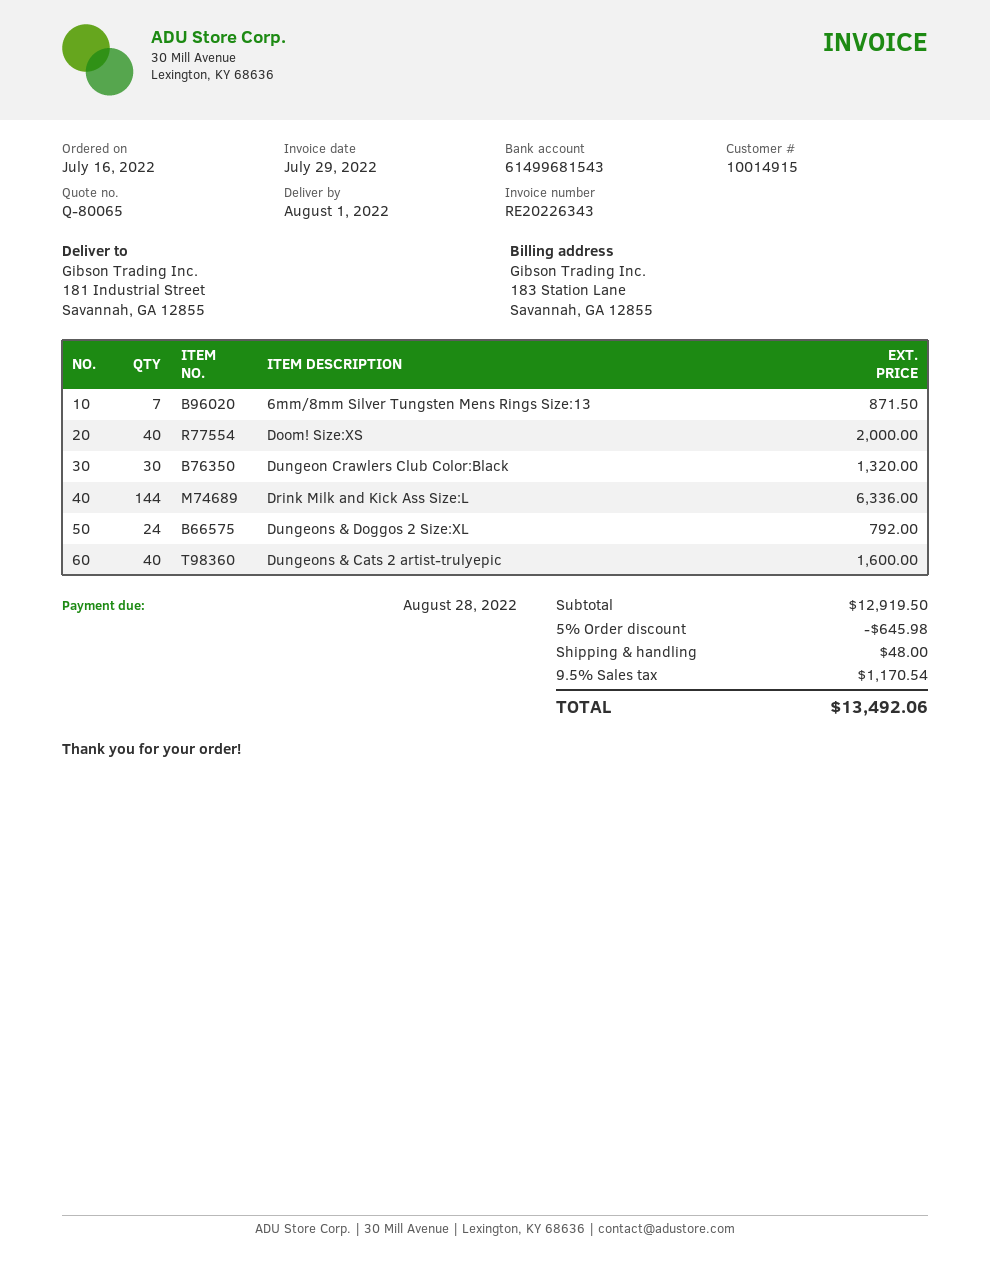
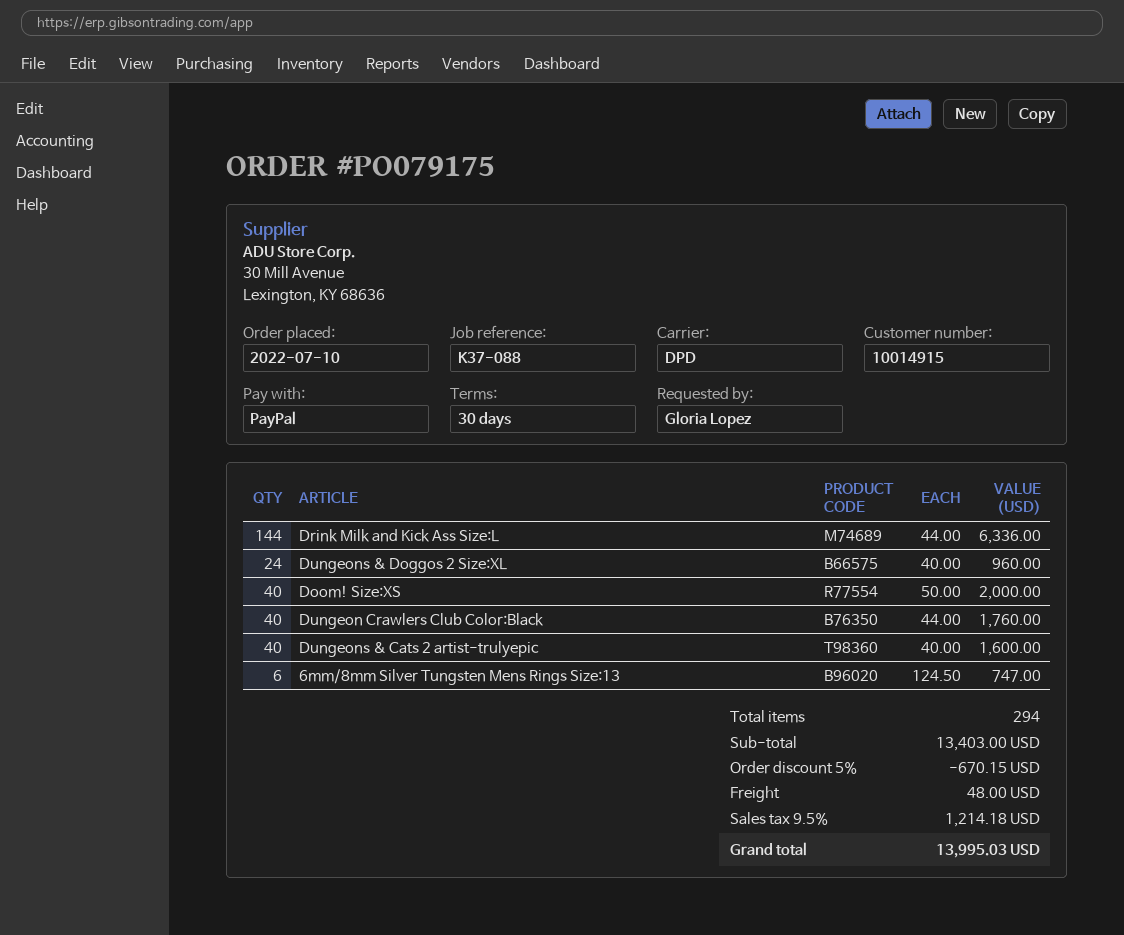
order date: 2022-07-16 -> 2022-07-10
6mm/8mm Silver Tungsten Mens Rings Size:13: 7 for 871.50 -> 6 for 747.00
Dungeon Crawlers Club Color:Black: 30 for 1320.00 -> 40 for 1760.00
Dungeons & Doggos 2 Size:XL: 24 for 792.00 -> 24 for 960.00
subtotal: 12919.50 -> 13403.00
discount: 5% = 645.98 -> 5% = 670.15
tax: 9.5% = 1170.54 -> 9.5% = 1214.18
total: 13492.06 -> 13995.03

